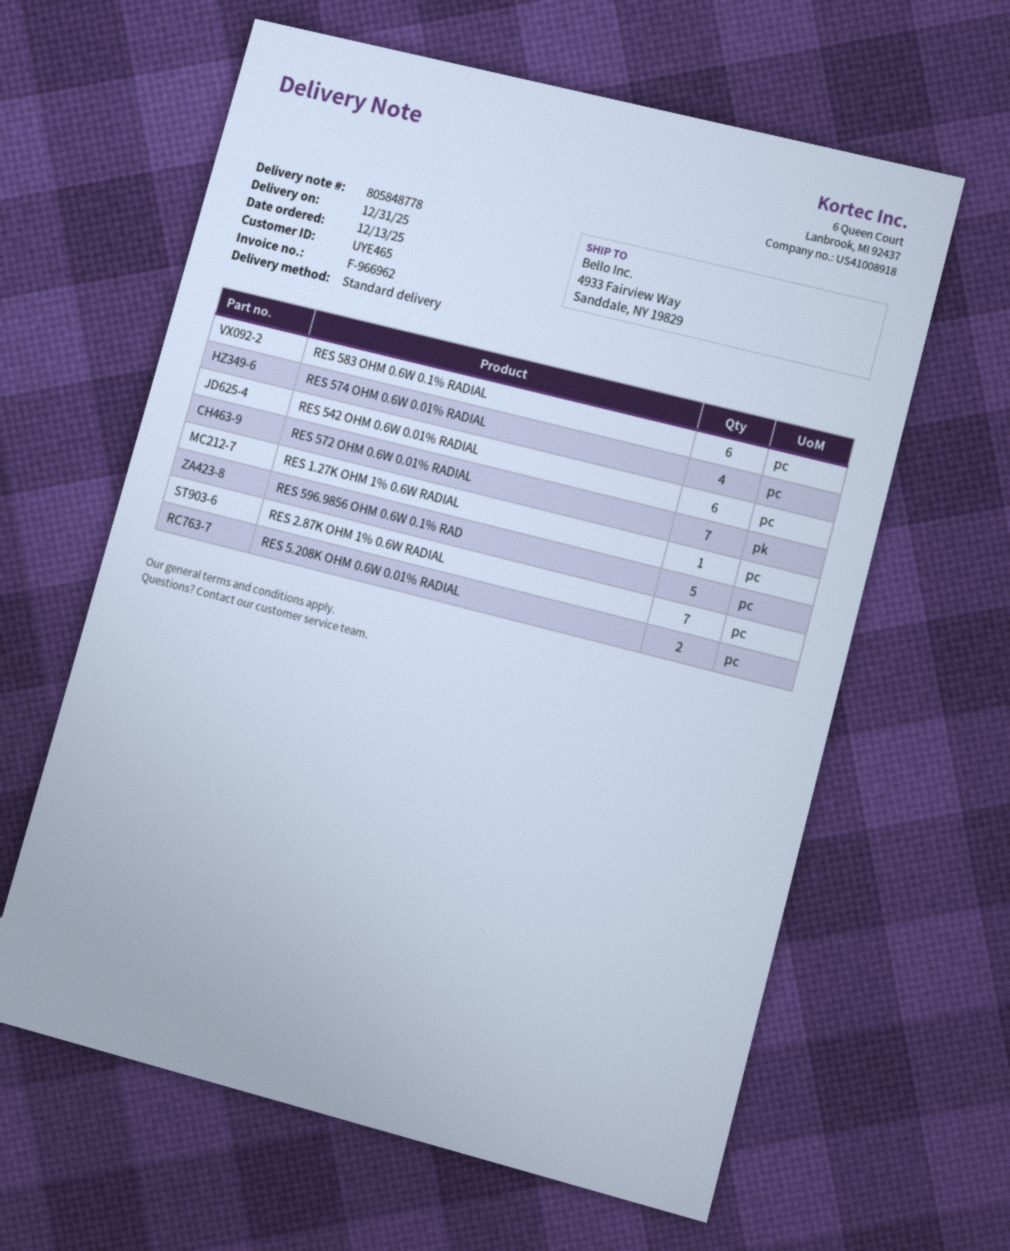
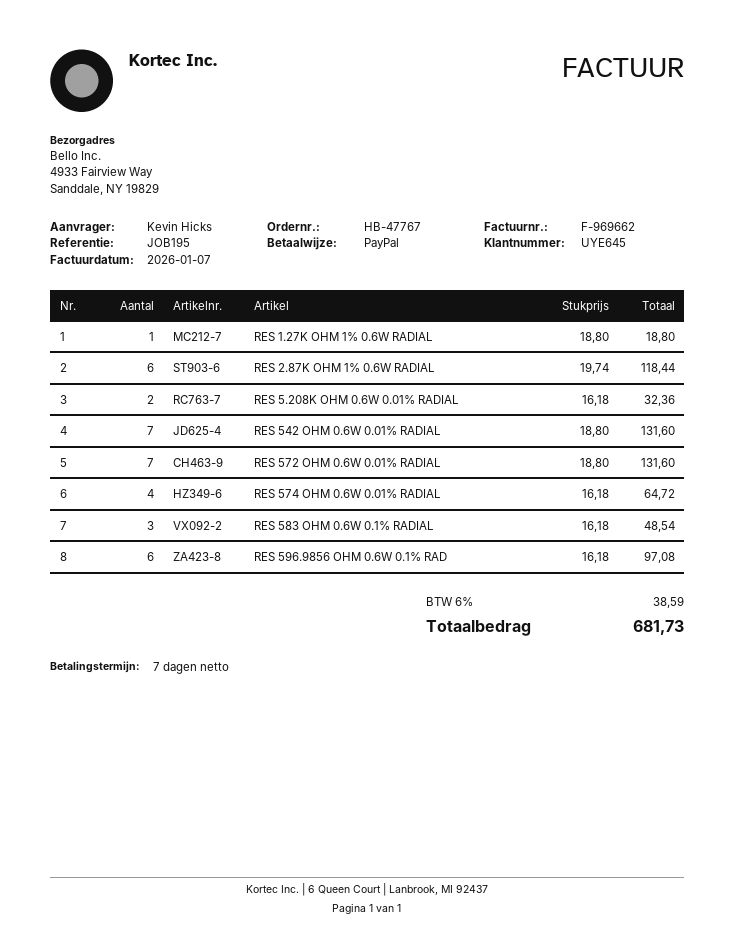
invoice number: F-966962 -> F-969662
customer number: UYE465 -> UYE645
RES 583 OHM 0.6W 0.1% RADIAL: 6 -> 3
RES 542 OHM 0.6W 0.01% RADIAL: 6 -> 7
RES 596.9856 OHM 0.6W 0.1% RAD: 5 -> 6
RES 2.87K OHM 1% 0.6W RADIAL: 7 -> 6

